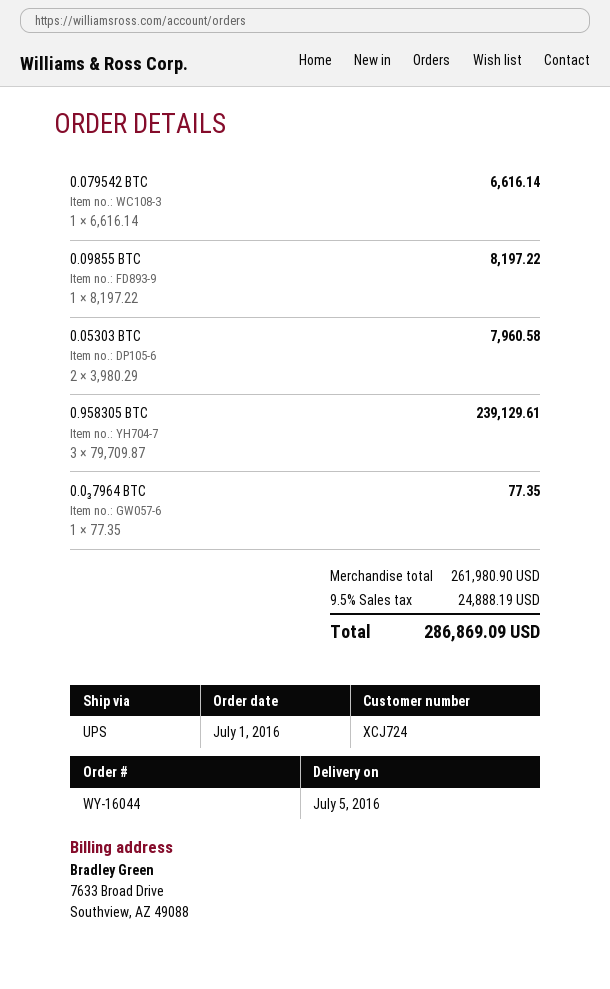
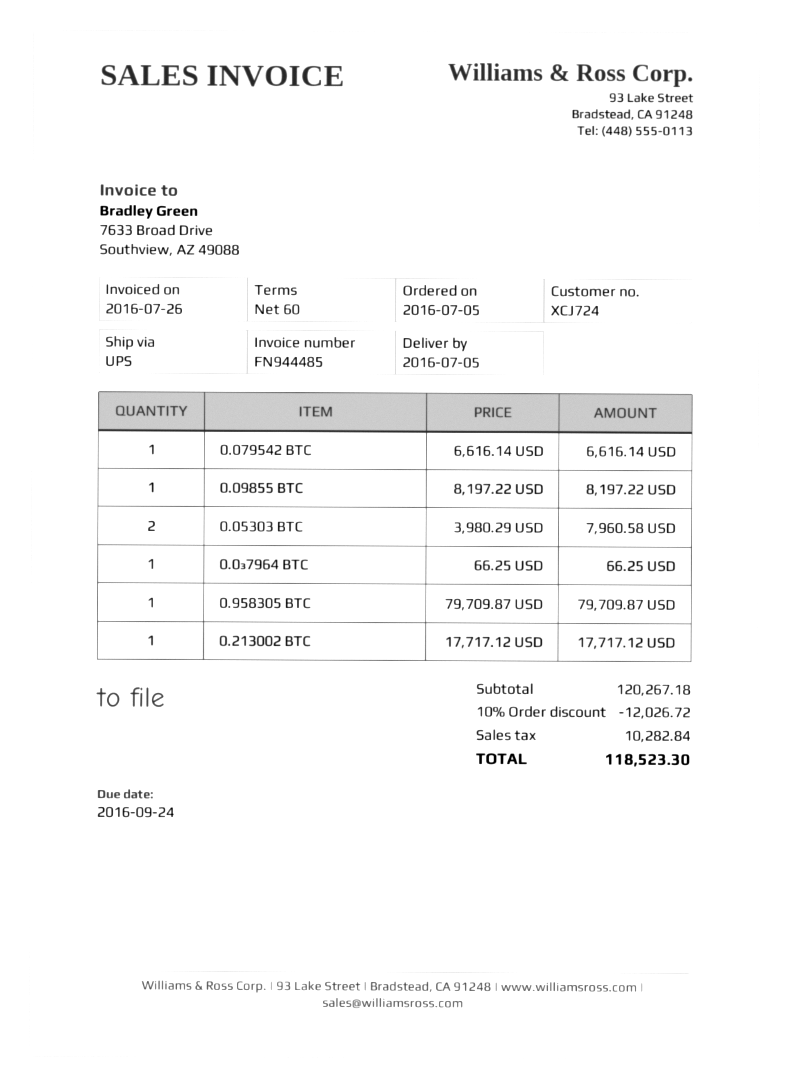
order date: 2016-07-01 -> 2016-07-05
0.958305 BTC: 3 x 79709.87 = 239129.61 -> 1 x 79709.87 = 79709.87
0.0₃7964 BTC: 1 x 77.35 = 77.35 -> 1 x 66.25 = 66.25
0.213002 BTC: none -> 1 x 17717.12 = 17717.12
subtotal: 261980.90 -> 120267.18
discount: none -> 10% = 12026.72
tax: 24888.19 -> 10282.84
total: 286869.09 -> 118523.30

